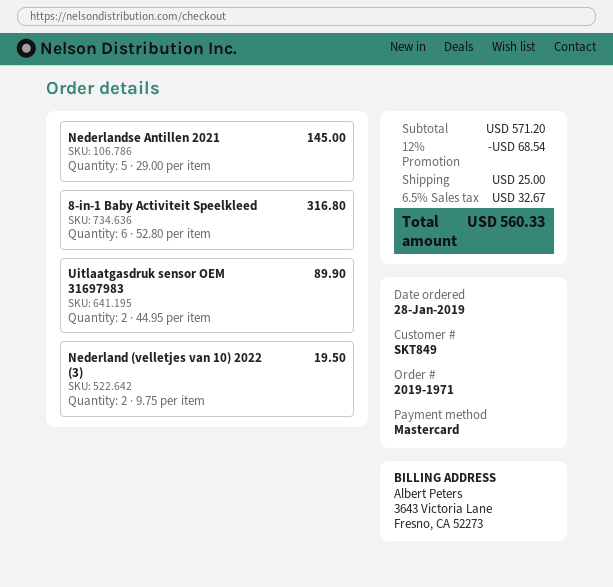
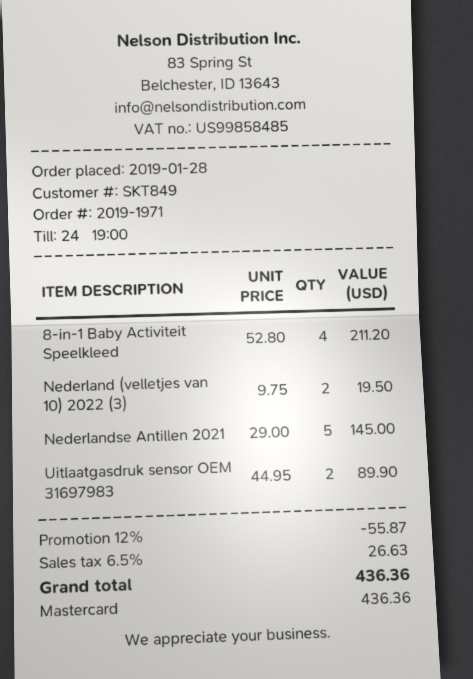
8-in-1 Baby Activiteit Speelkleed: 6 x 52.80 = 316.80 -> 4 x 52.80 = 211.20
discount: 12% = 68.54 -> 12% = 55.87
shipping: 25.00 -> none
tax: 6.5% = 32.67 -> 6.5% = 26.63
total: 560.33 -> 436.36

